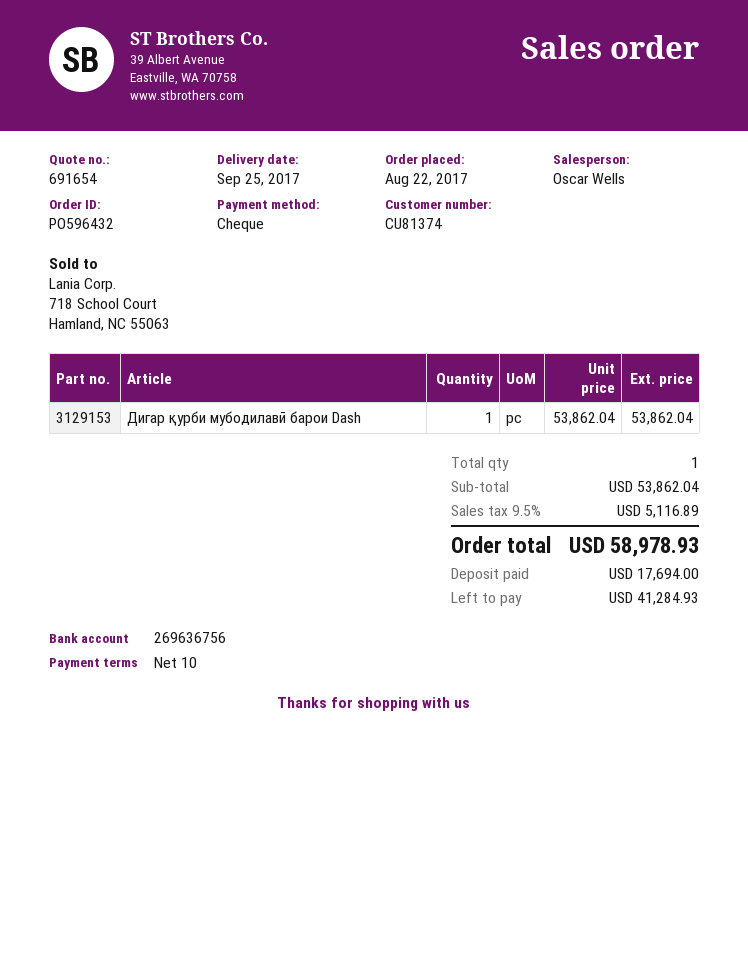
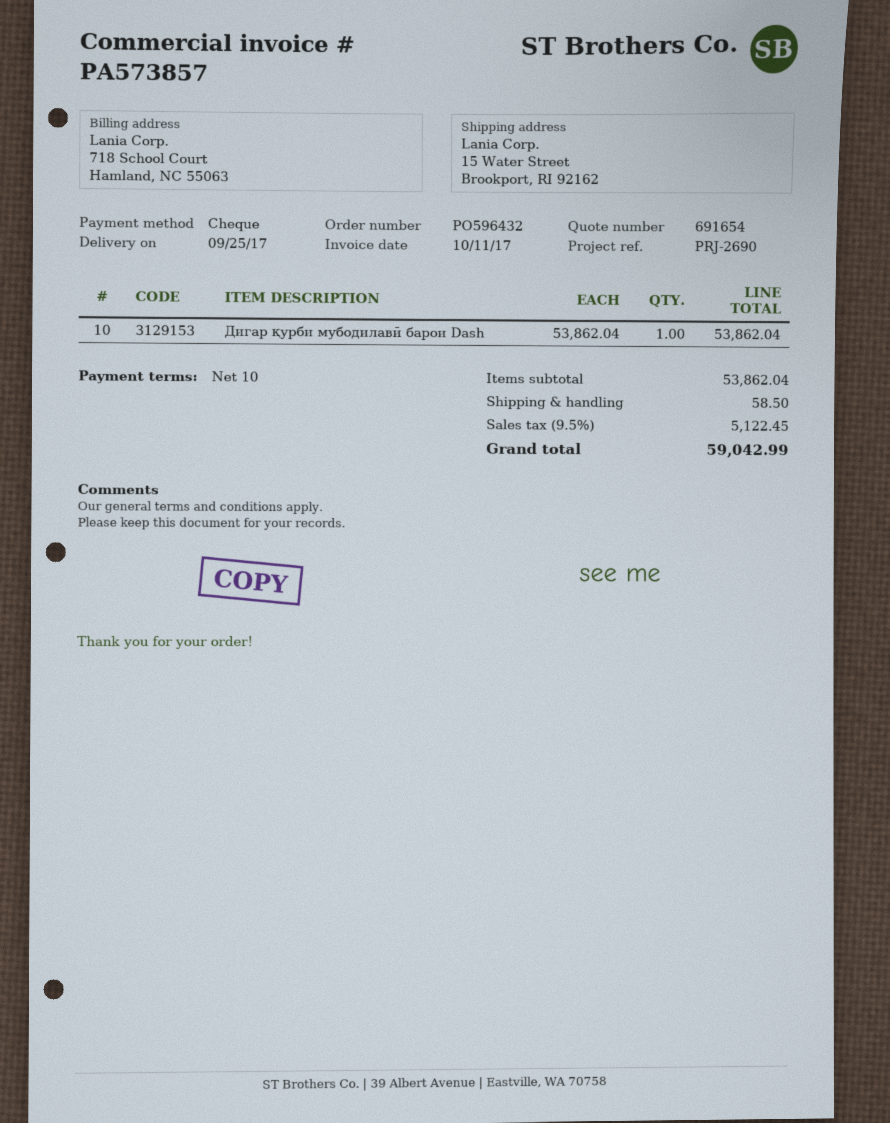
shipping: none -> 58.50
tax: 9.5% = 5116.89 -> 9.5% = 5122.45
total: 58978.93 -> 59042.99

